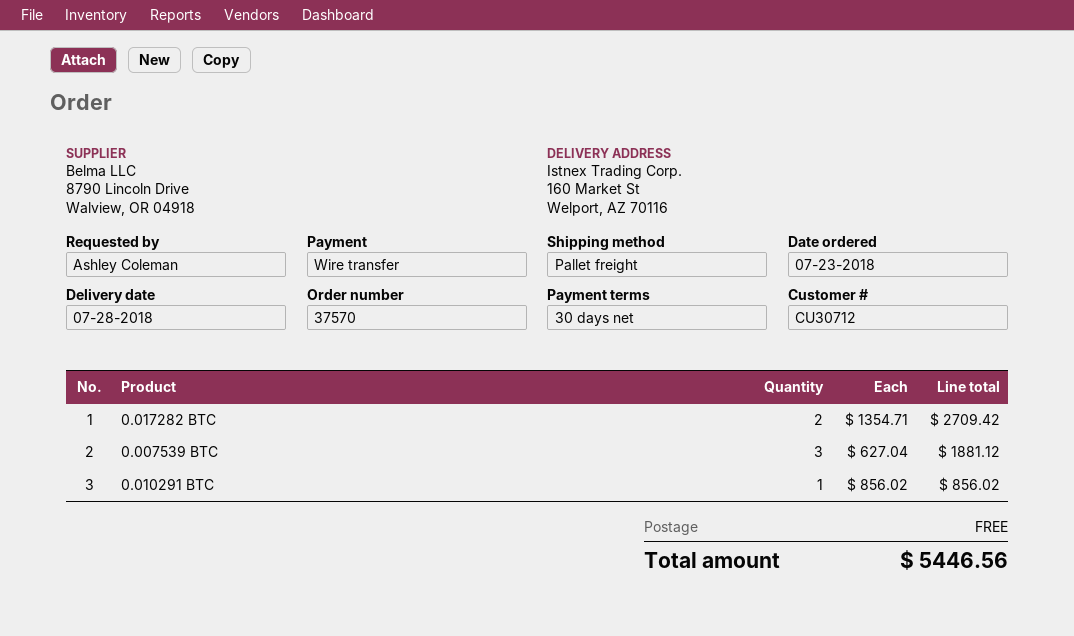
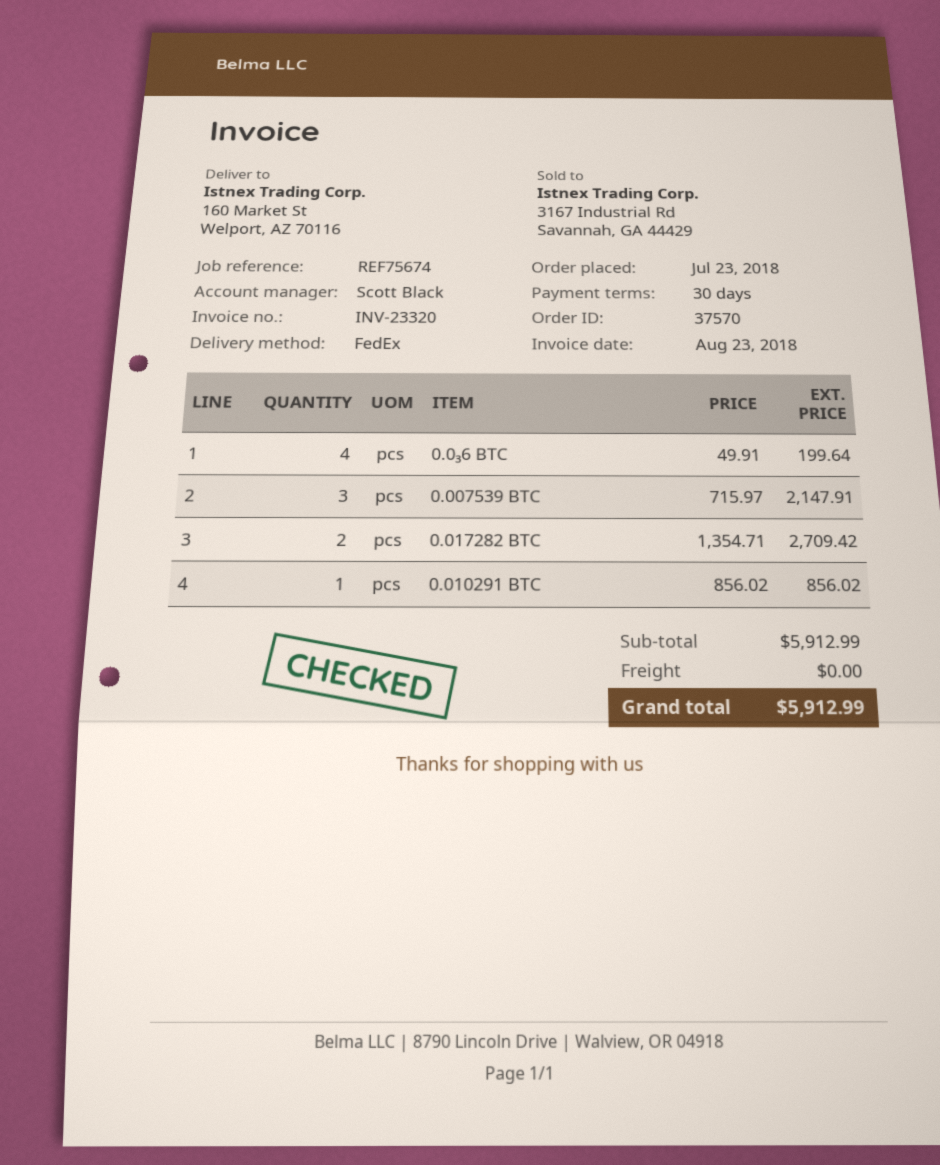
shipping method: pallet freight -> FedEx
0.007539 BTC: 3 x 627.04 = 1881.12 -> 3 x 715.97 = 2147.91
0.0₃6 BTC: none -> 4 x 49.91 = 199.64
total: 5446.56 -> 5912.99

